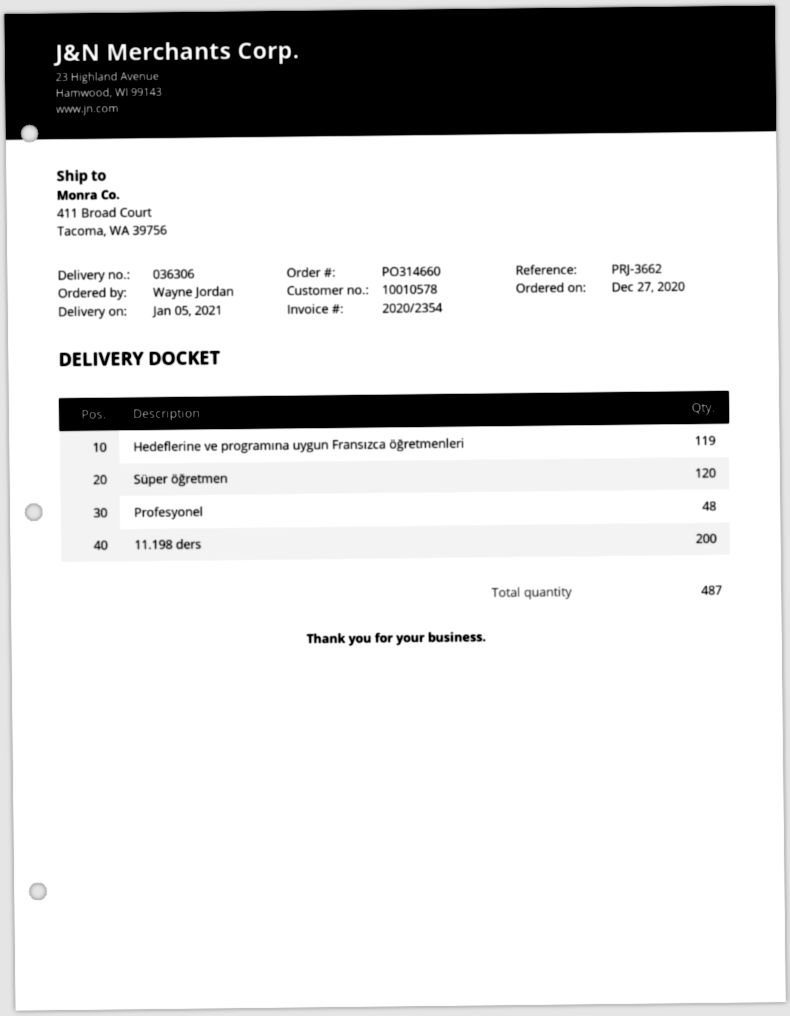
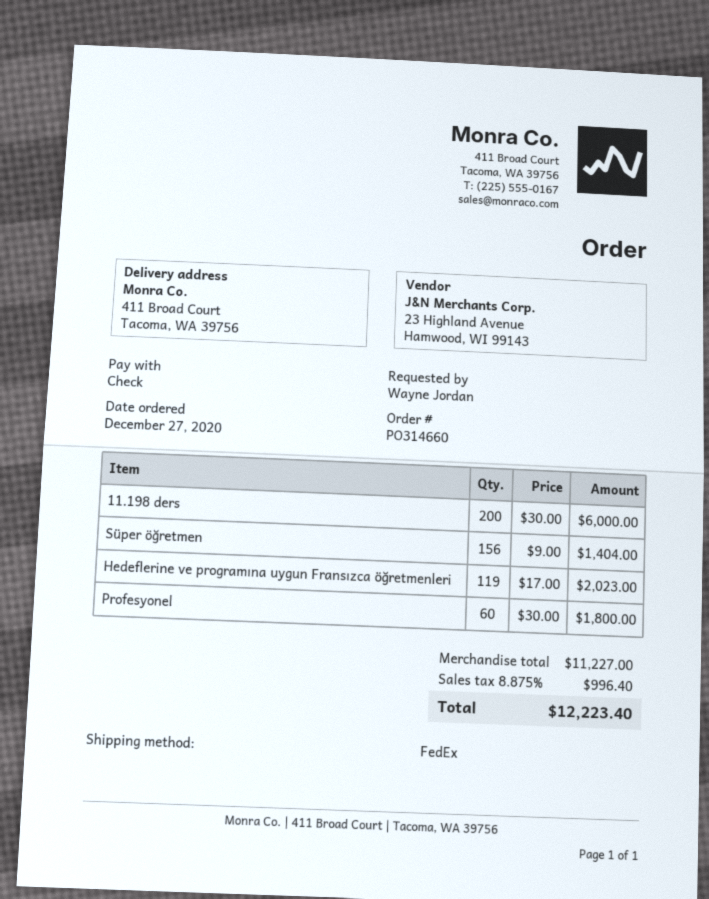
Süper öğretmen: 120 -> 156
Profesyonel: 48 -> 60

